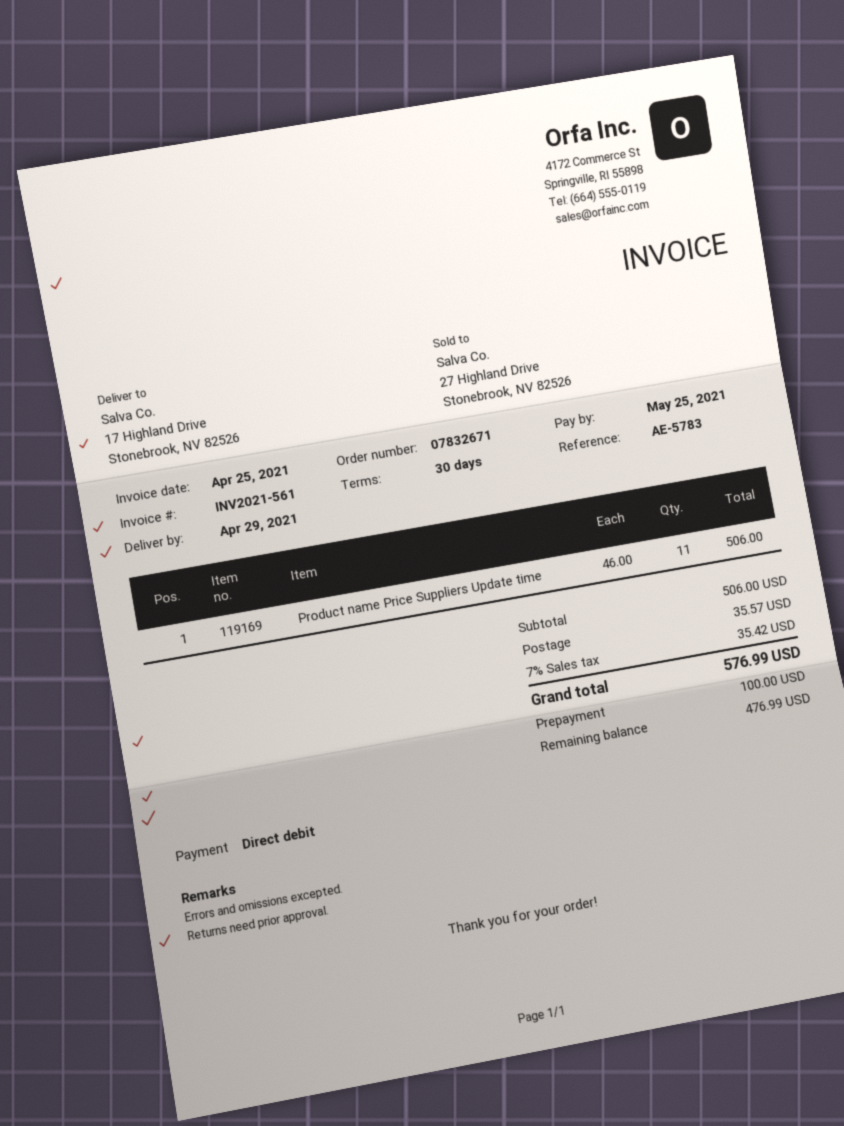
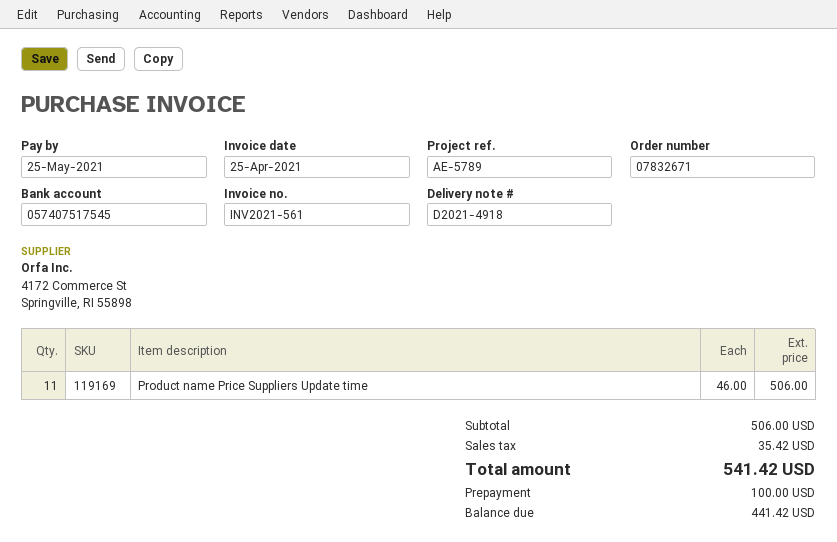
reference: AE-5783 -> AE-5789
shipping: 35.57 -> none
total: 576.99 -> 541.42
balance: 476.99 -> 441.42

